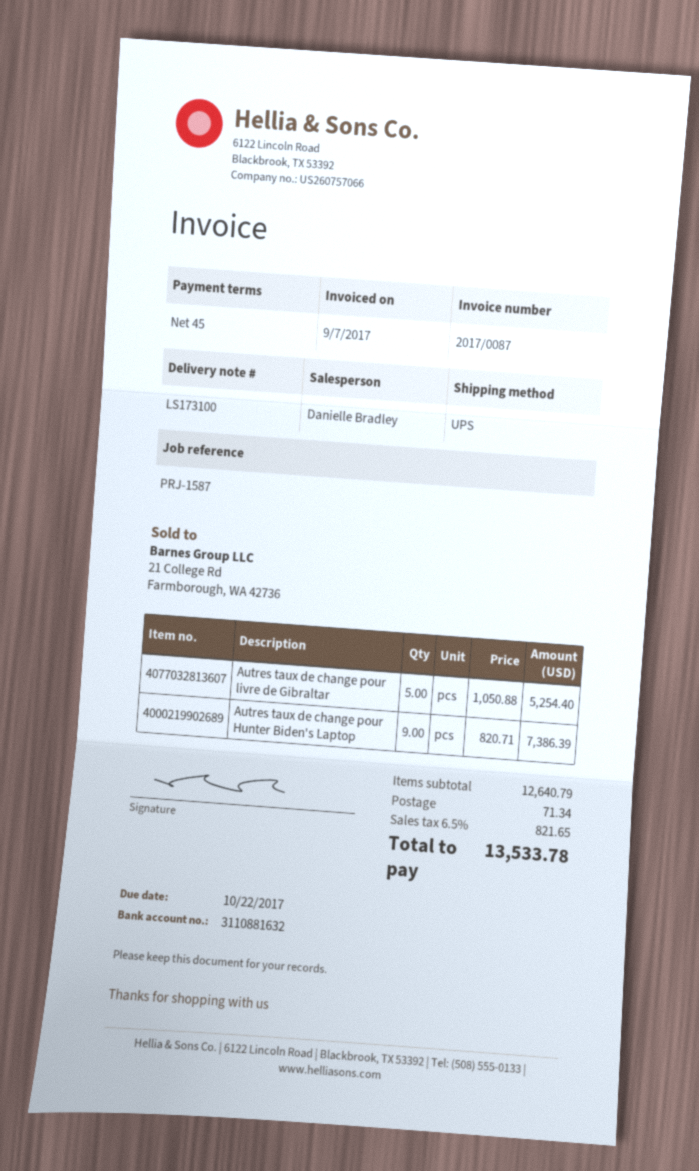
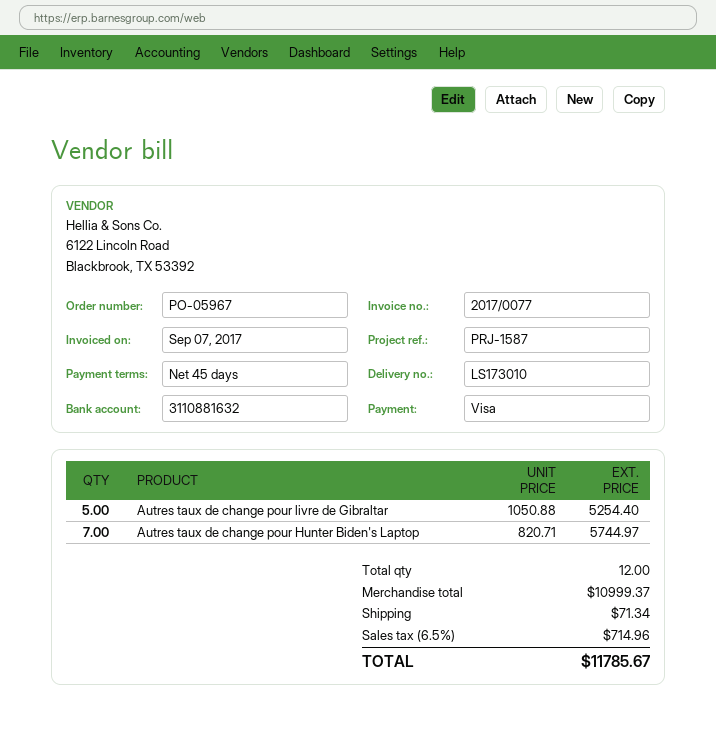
delivery note number: LS173100 -> LS173010
invoice number: 2017/0087 -> 2017/0077
Autres taux de change pour Hunter Biden's Laptop: 9 x 820.71 = 7386.39 -> 7 x 820.71 = 5744.97
subtotal: 12640.79 -> 10999.37
tax: 6.5% = 821.65 -> 6.5% = 714.96
total: 13533.78 -> 11785.67

